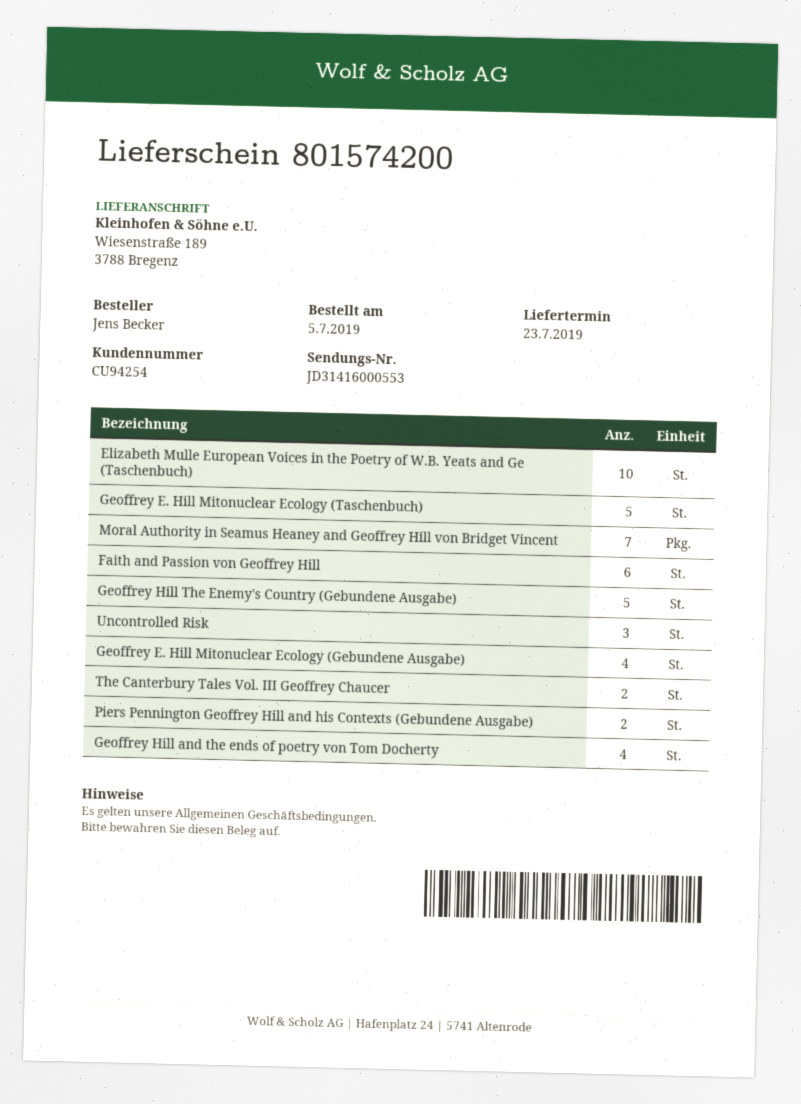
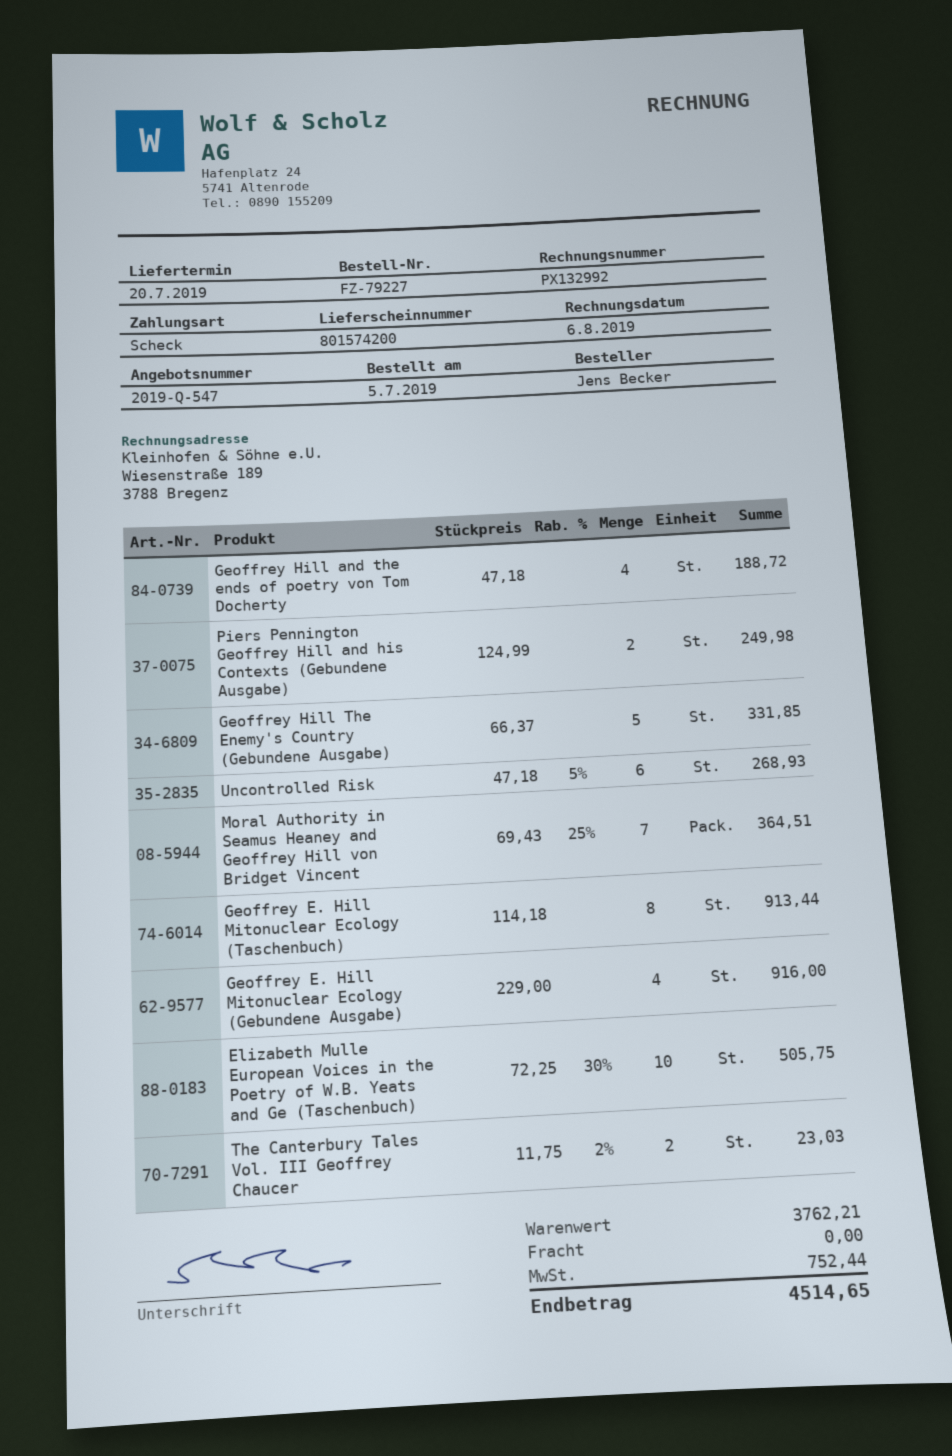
delivery date: 2019-07-23 -> 2019-07-20
Geoffrey E. Hill Mitonuclear Ecology (Taschenbuch): 5 -> 8
Faith and Passion von Geoffrey Hill: 6 -> none
Uncontrolled Risk: 3 -> 6

